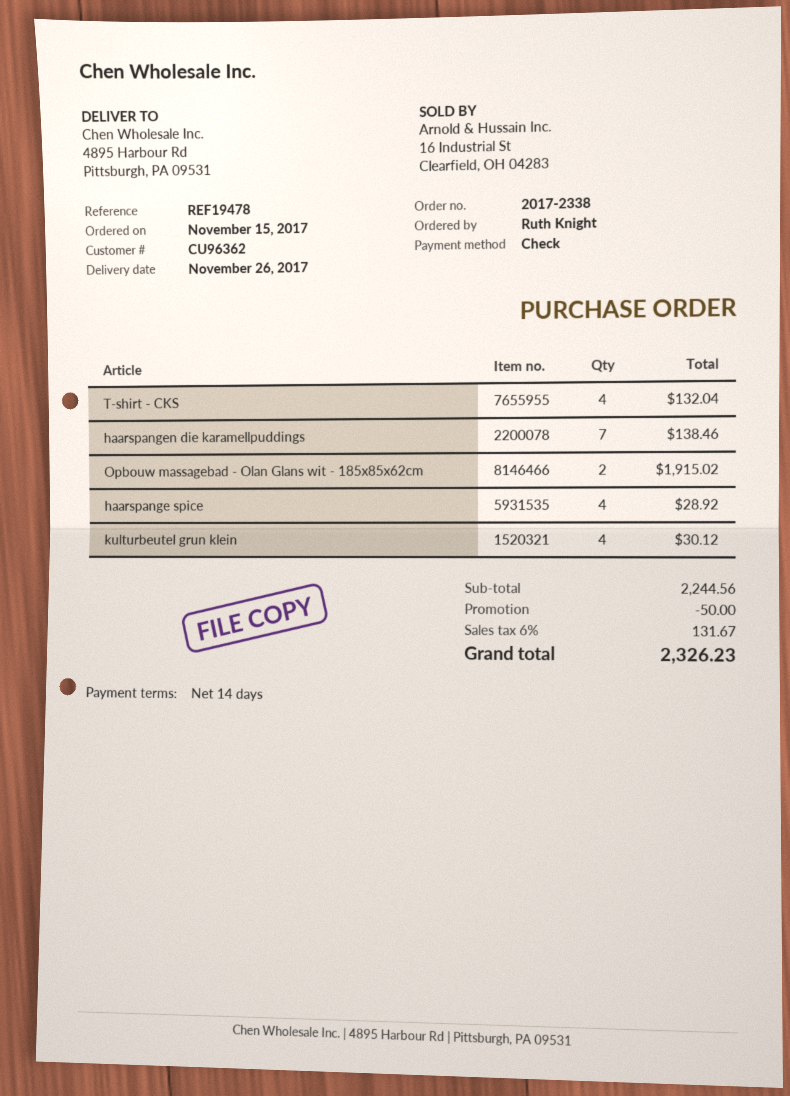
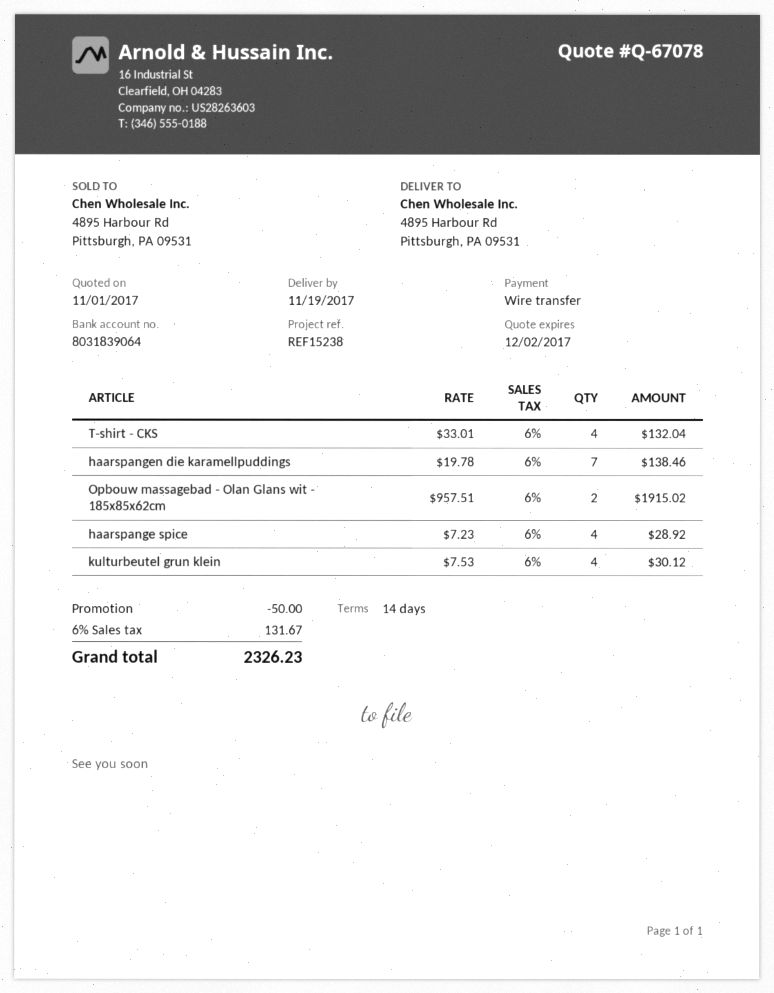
delivery date: 2017-11-26 -> 2017-11-19
reference: REF19478 -> REF15238
payment method: cheque -> bank transfer

